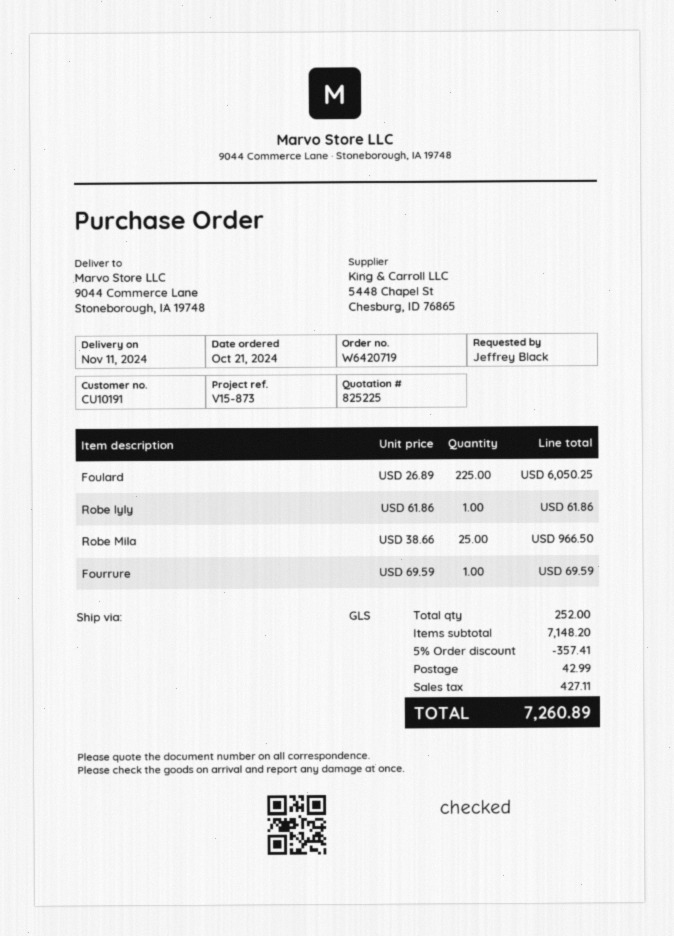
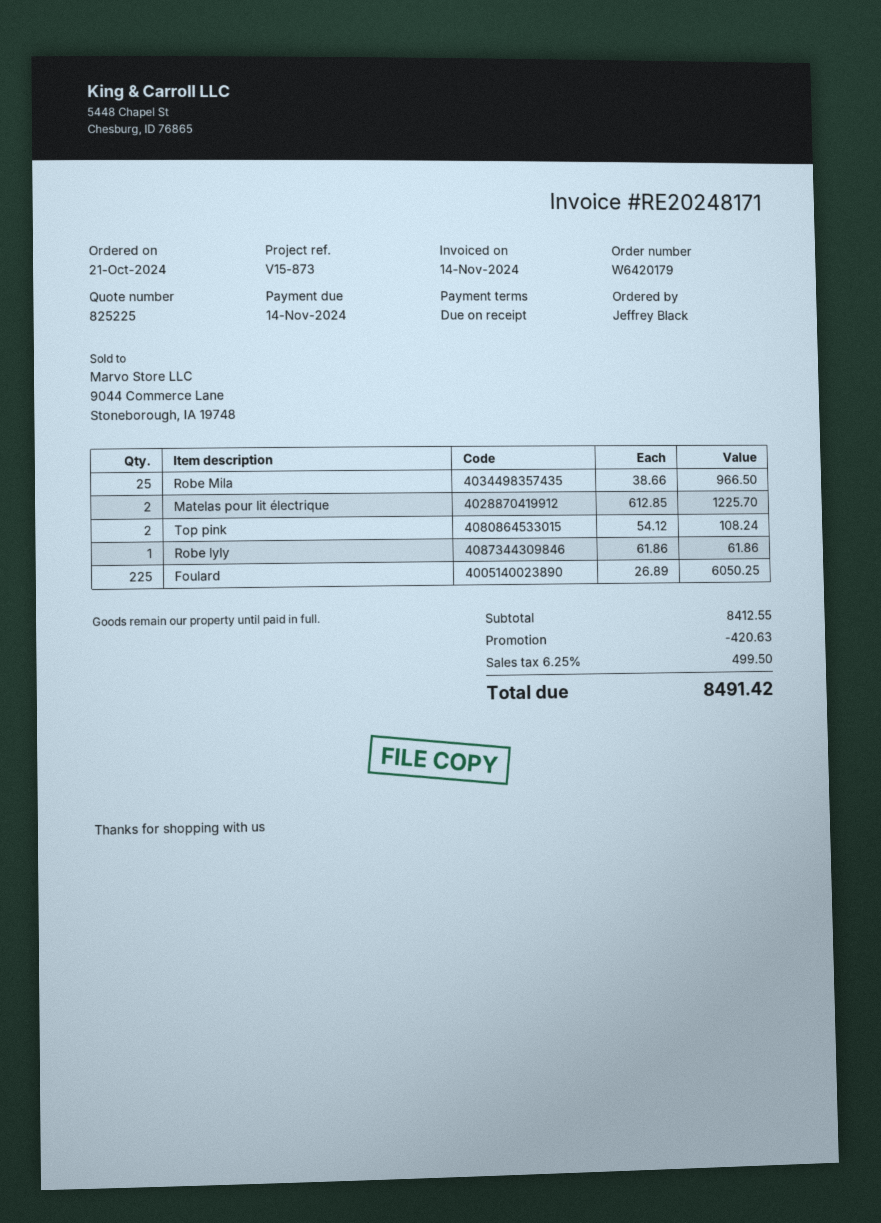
order number: W6420719 -> W6420179
Fourrure: 1 x 69.59 = 69.59 -> none
Matelas pour lit électrique: none -> 2 x 612.85 = 1225.70
Top pink: none -> 2 x 54.12 = 108.24
subtotal: 7148.20 -> 8412.55
discount: 357.41 -> 420.63
shipping: 42.99 -> none
tax: 427.11 -> 499.50
total: 7260.89 -> 8491.42

